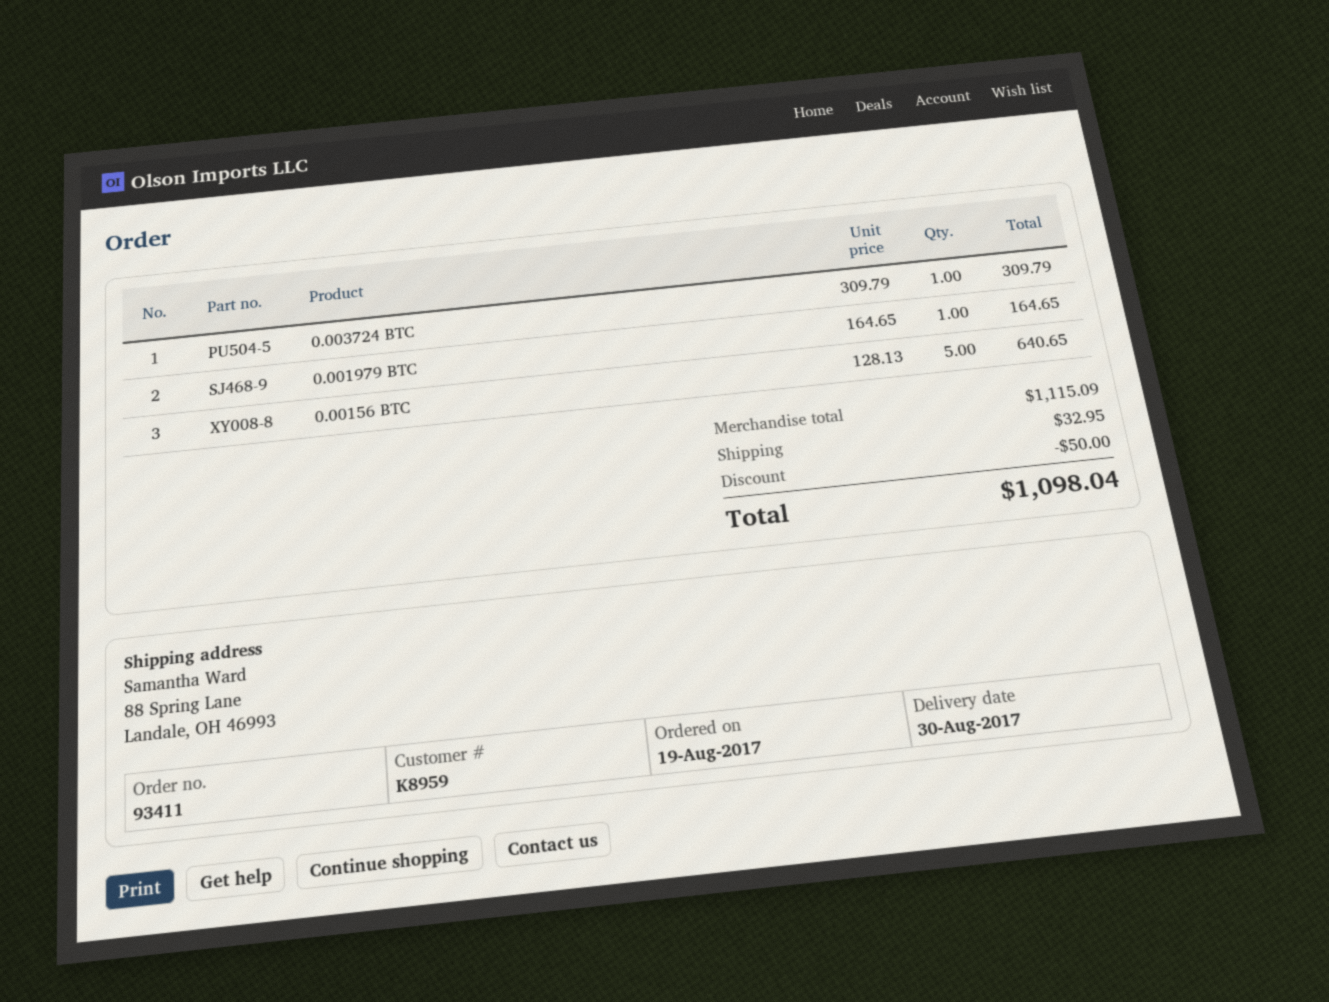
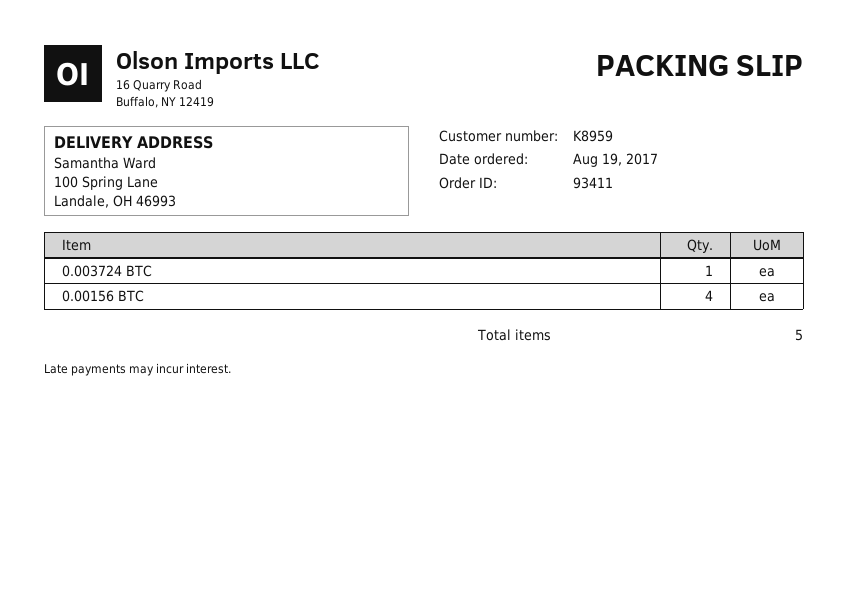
ship to: 88 Spring Lane, Landale, OH 46993 -> 100 Spring Lane, Landale, OH 46993
0.001979 BTC: 1 -> none
0.00156 BTC: 5 -> 4

